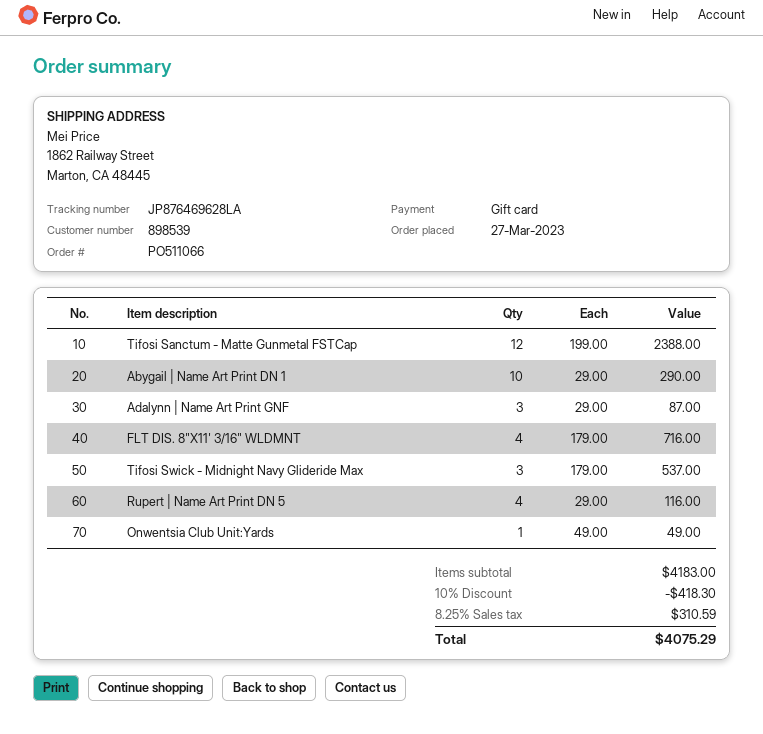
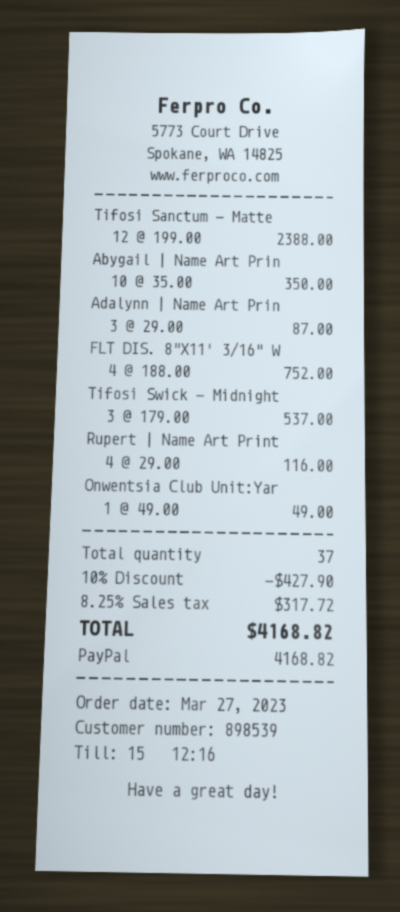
payment method: gift card -> PayPal
Abygail | Name Art Print DN 1: 10 x 29.00 = 290.00 -> 10 x 35.00 = 350.00
FLT DIS. 8"X11' 3/16" WLDMNT: 4 x 179.00 = 716.00 -> 4 x 188.00 = 752.00
discount: 10% = 418.30 -> 10% = 427.90
tax: 8.25% = 310.59 -> 8.25% = 317.72
total: 4075.29 -> 4168.82

